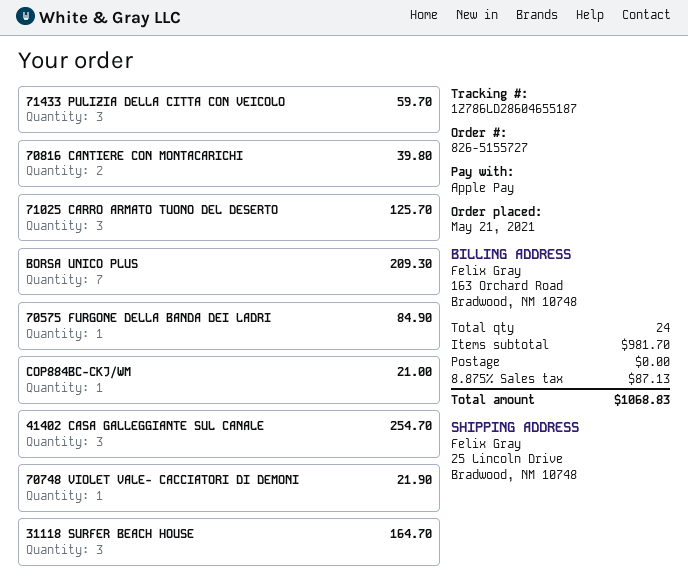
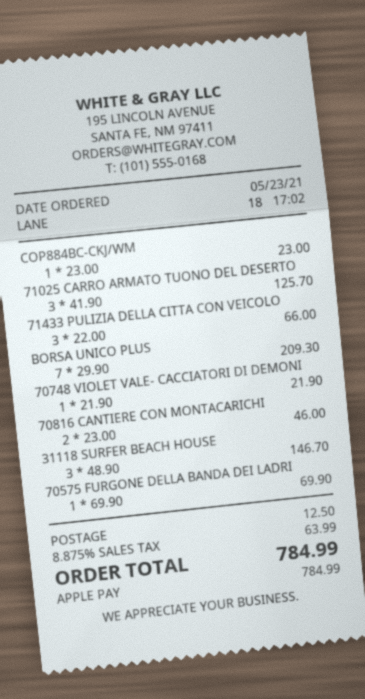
order date: 2021-05-21 -> 2021-05-23
71433 PULIZIA DELLA CITTA CON VEICOLO: 3 for 59.70 -> 3 for 66.00
70816 CANTIERE CON MONTACARICHI: 2 for 39.80 -> 2 for 46.00
70575 FURGONE DELLA BANDA DEI LADRI: 1 for 84.90 -> 1 for 69.90
COP884BC-CKJ/WM: 1 for 21.00 -> 1 for 23.00
41402 CASA GALLEGGIANTE SUL CANALE: 3 for 254.70 -> none
31118 SURFER BEACH HOUSE: 3 for 164.70 -> 3 for 146.70
shipping: 0.00 -> 12.50
tax: 8.875% = 87.13 -> 8.875% = 63.99
total: 1068.83 -> 784.99

